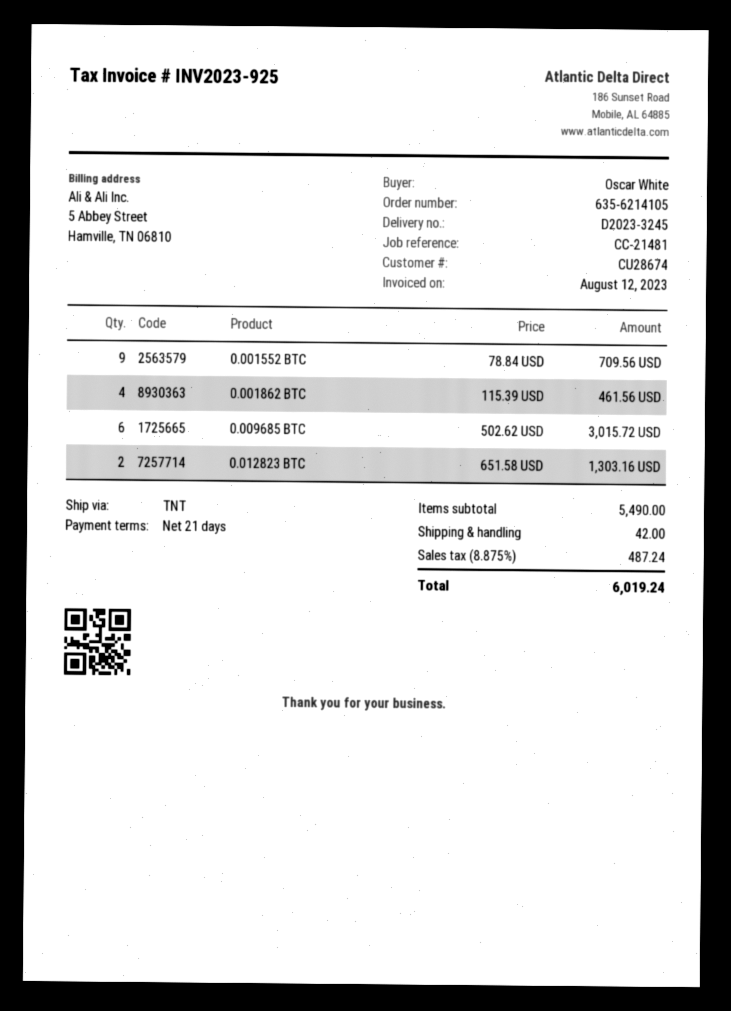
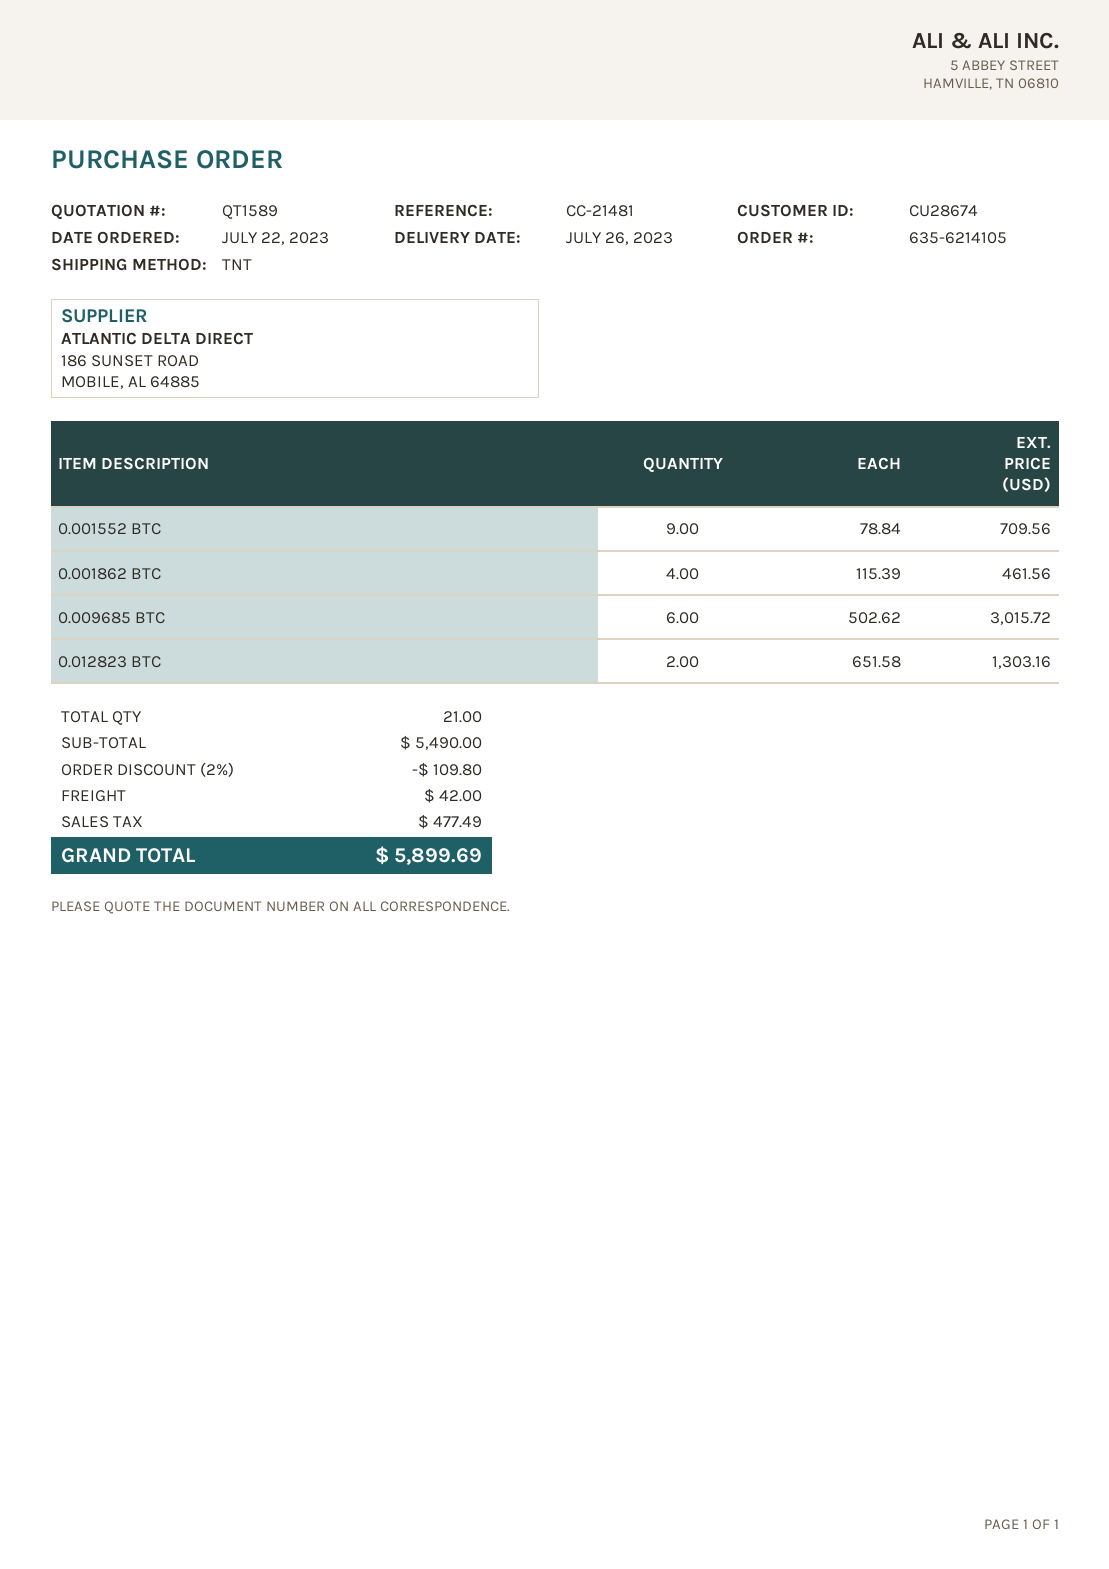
discount: none -> 2% = 109.80
tax: 487.24 -> 477.49
total: 6019.24 -> 5899.69

